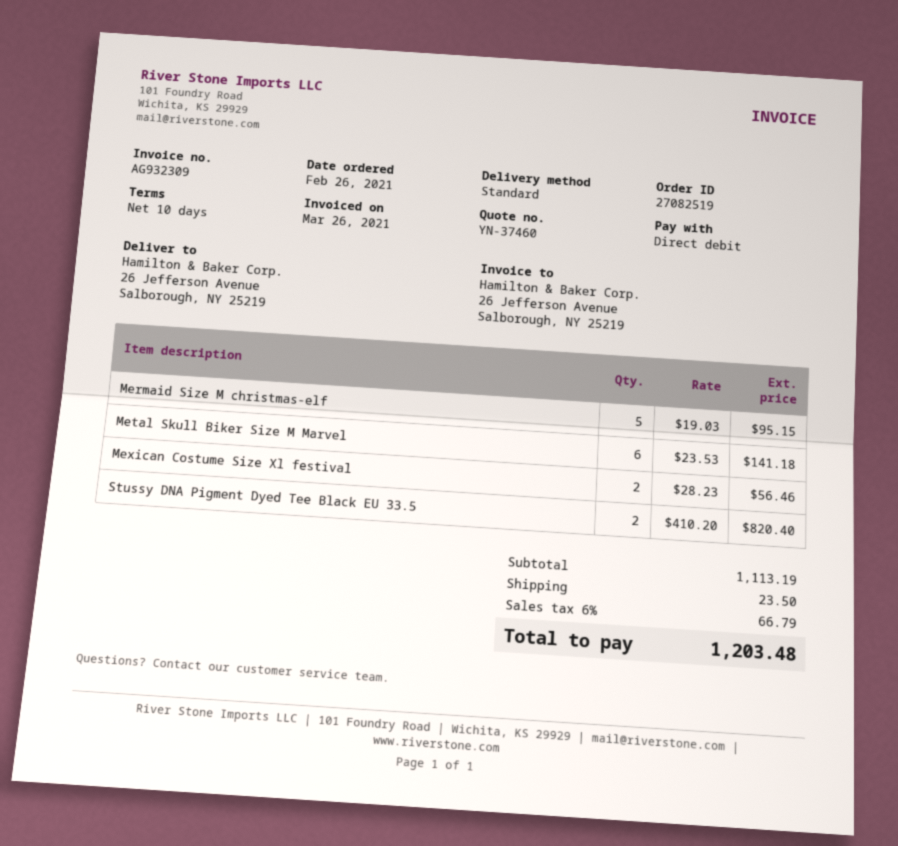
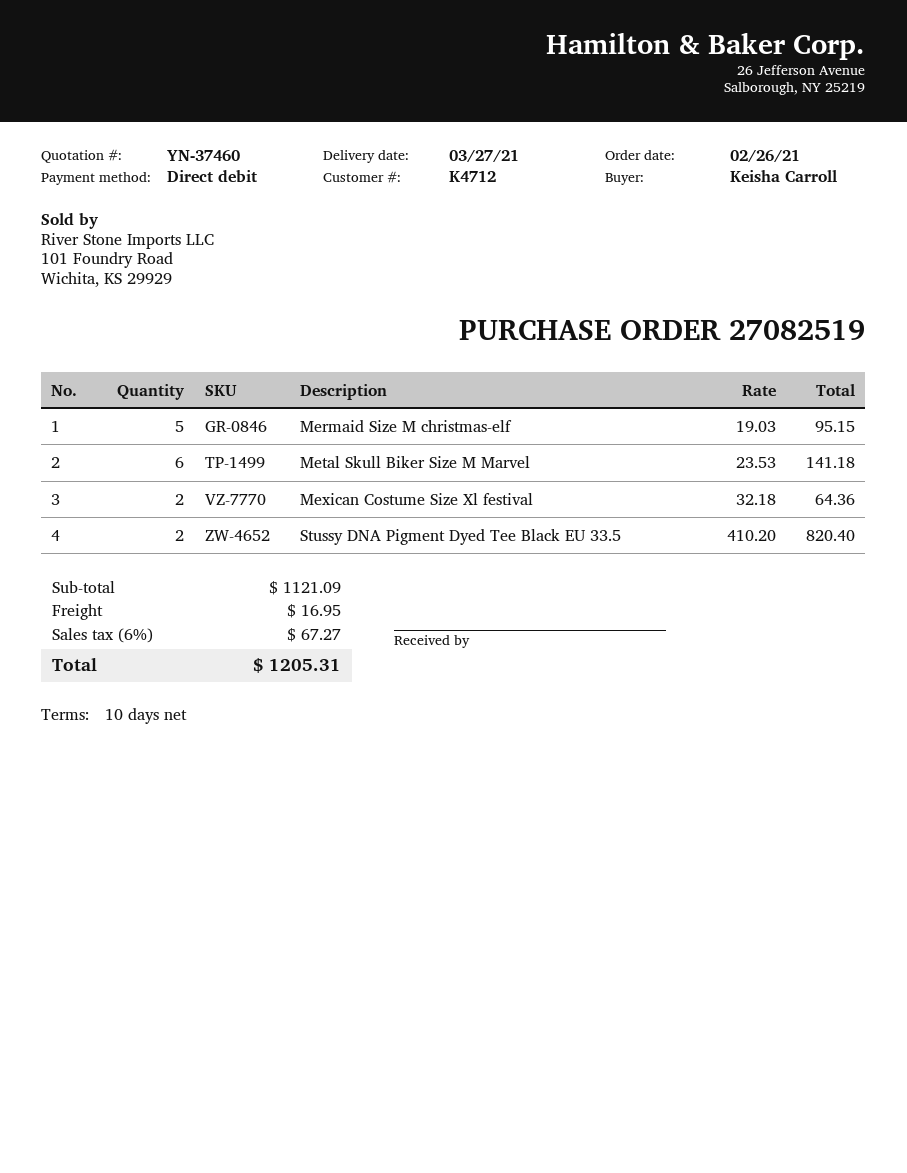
Mexican Costume Size Xl festival: 2 x 28.23 = 56.46 -> 2 x 32.18 = 64.36
subtotal: 1113.19 -> 1121.09
shipping: 23.50 -> 16.95
tax: 6% = 66.79 -> 6% = 67.27
total: 1203.48 -> 1205.31

